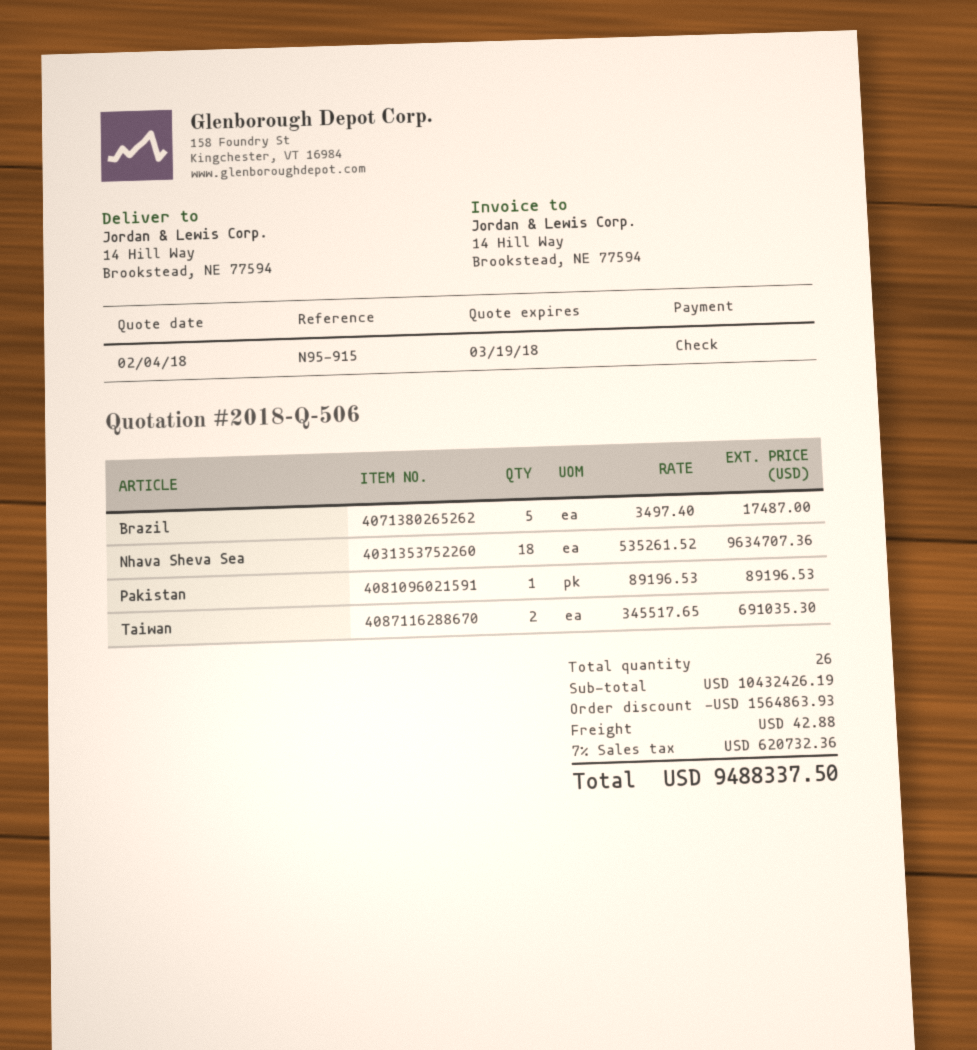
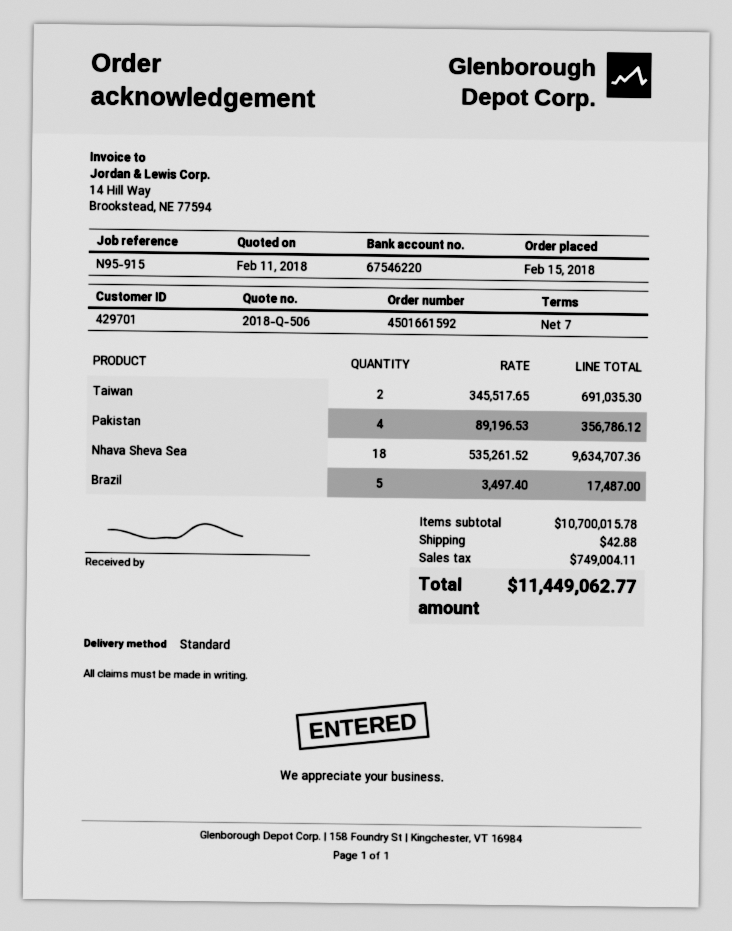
quote date: 2018-02-04 -> 2018-02-11
Pakistan: 1 x 89196.53 = 89196.53 -> 4 x 89196.53 = 356786.12
subtotal: 10432426.19 -> 10700015.78
discount: 1564863.93 -> none
tax: 620732.36 -> 749004.11
total: 9488337.50 -> 11449062.77

